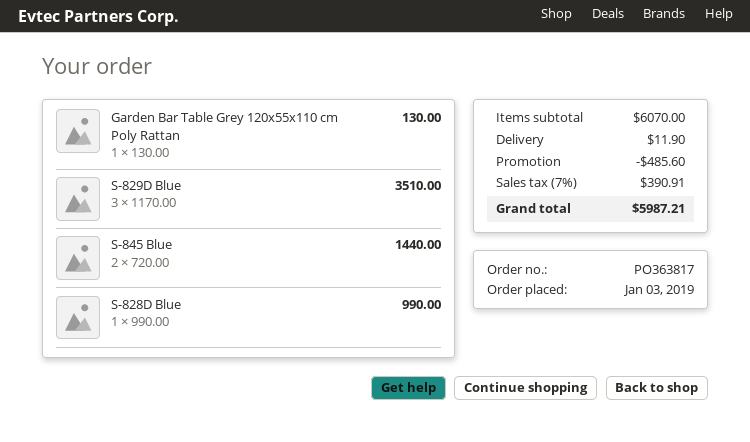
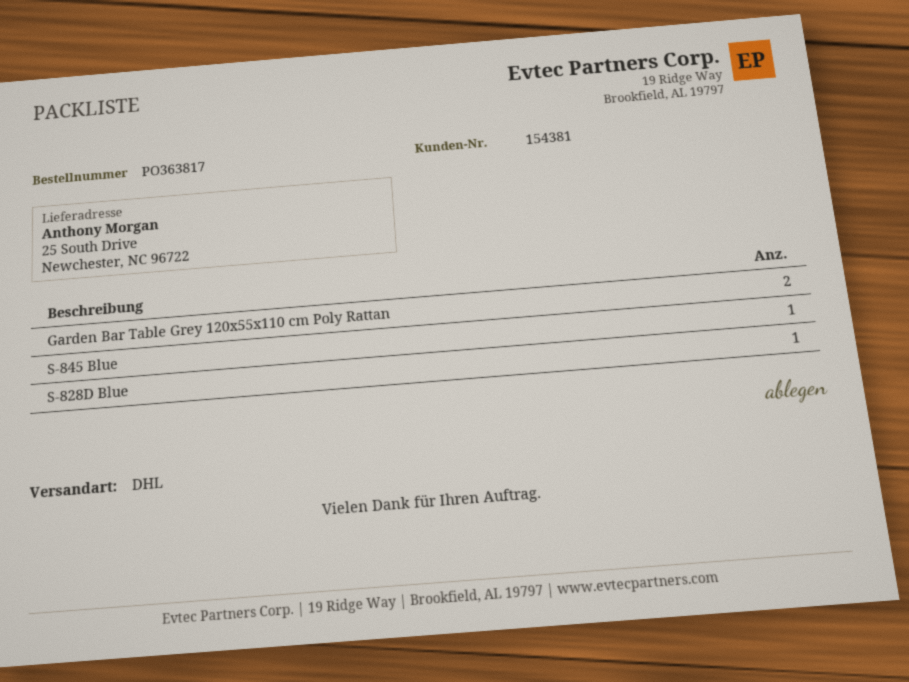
Garden Bar Table Grey 120x55x110 cm Poly Rattan: 1 -> 2
S-829D Blue: 3 -> none
S-845 Blue: 2 -> 1

